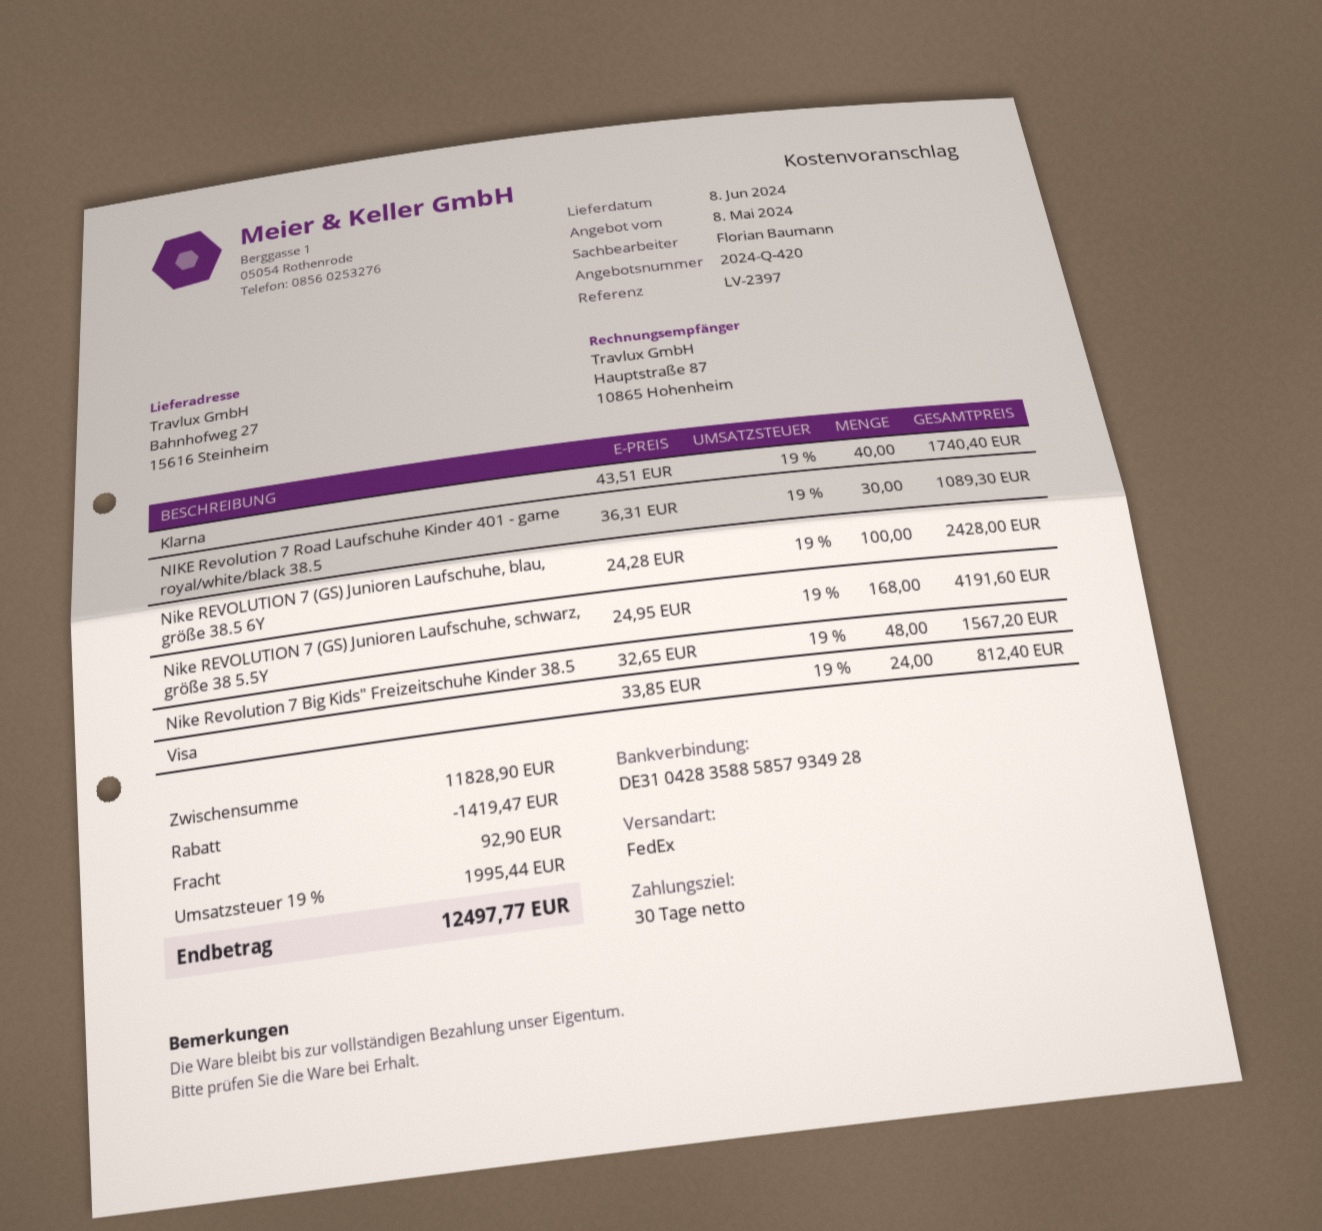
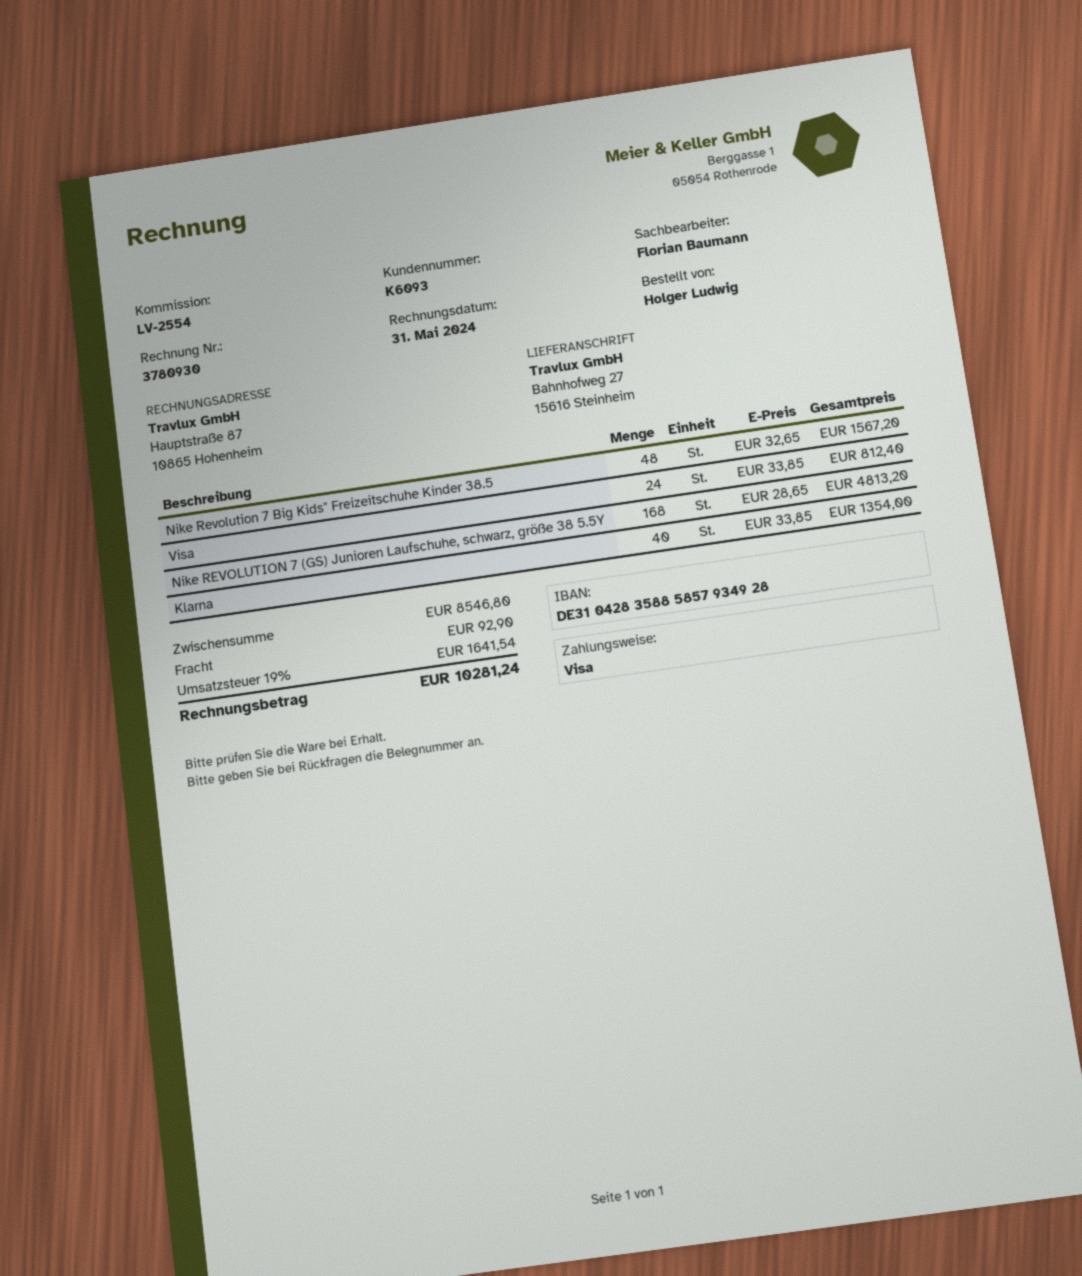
reference: LV-2397 -> LV-2554
Klarna: 40 x 43.51 = 1740.40 -> 40 x 33.85 = 1354.00
NIKE Revolution 7 Road Laufschuhe Kinder 401 - game royal/white/black 38.5: 30 x 36.31 = 1089.30 -> none
Nike REVOLUTION 7 (GS) Junioren Laufschuhe, blau, größe 38.5 6Y: 100 x 24.28 = 2428.00 -> none
Nike REVOLUTION 7 (GS) Junioren Laufschuhe, schwarz, größe 38 5.5Y: 168 x 24.95 = 4191.60 -> 168 x 28.65 = 4813.20
subtotal: 11828.90 -> 8546.80
discount: 1419.47 -> none
tax: 19% = 1995.44 -> 19% = 1641.54
total: 12497.77 -> 10281.24

